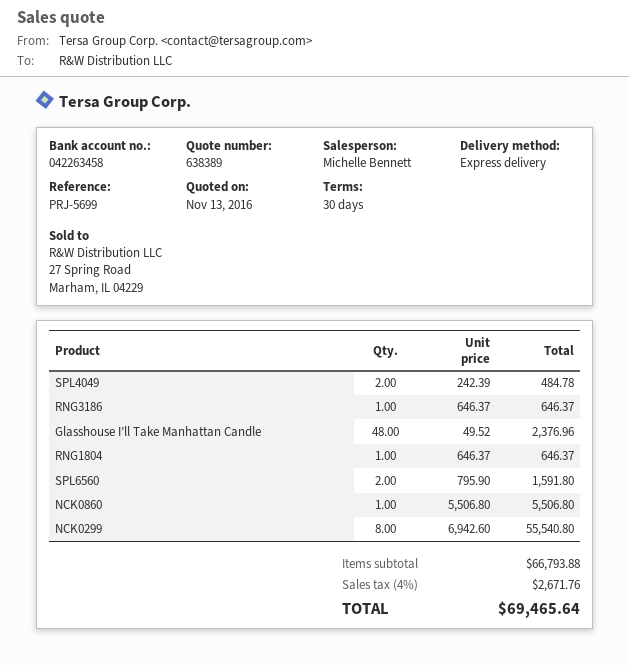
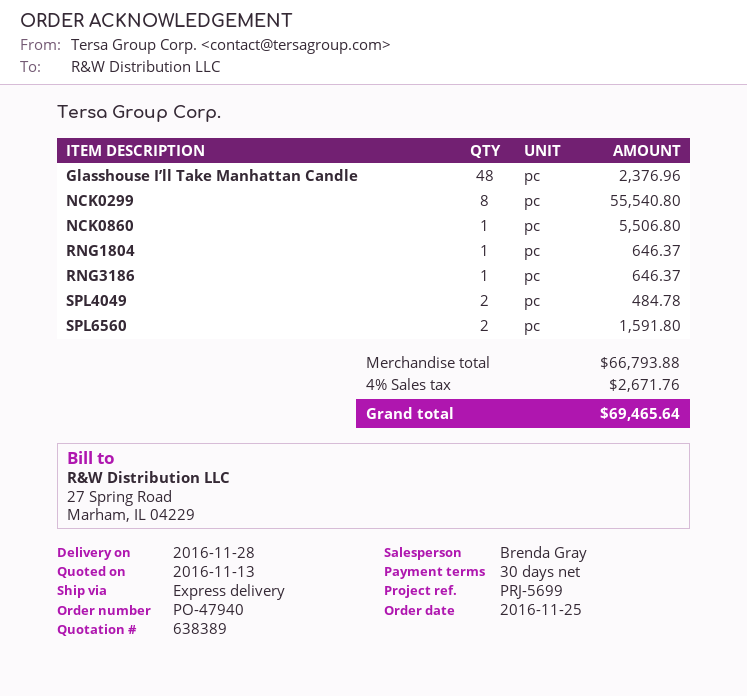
sales rep: Michelle Bennett -> Brenda Gray

